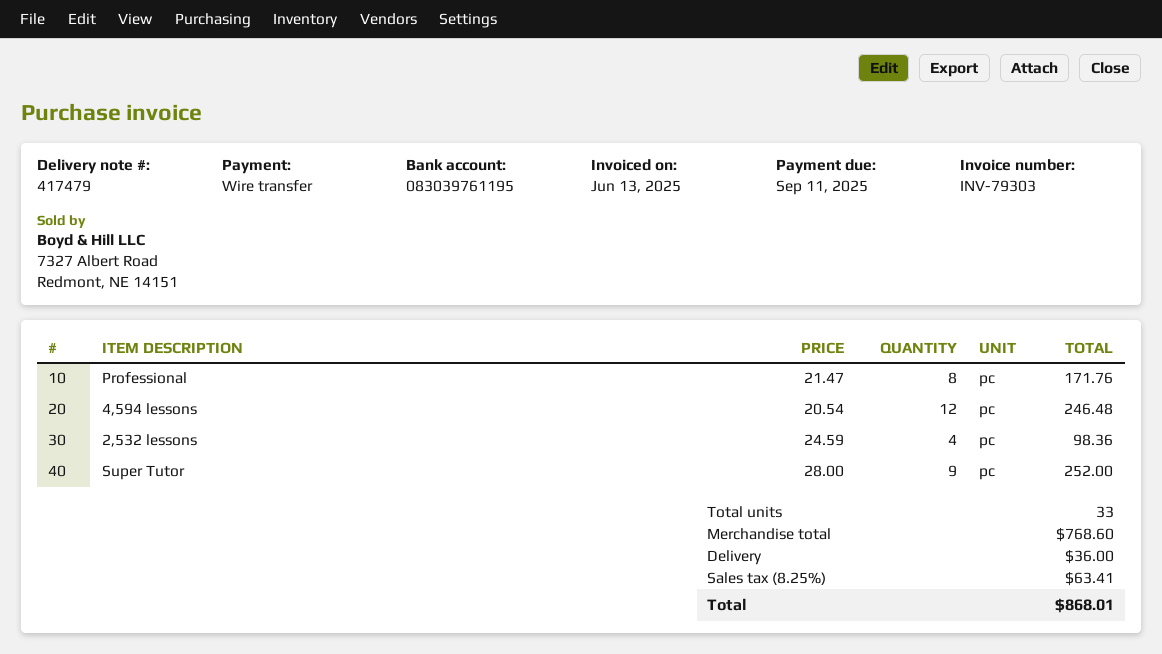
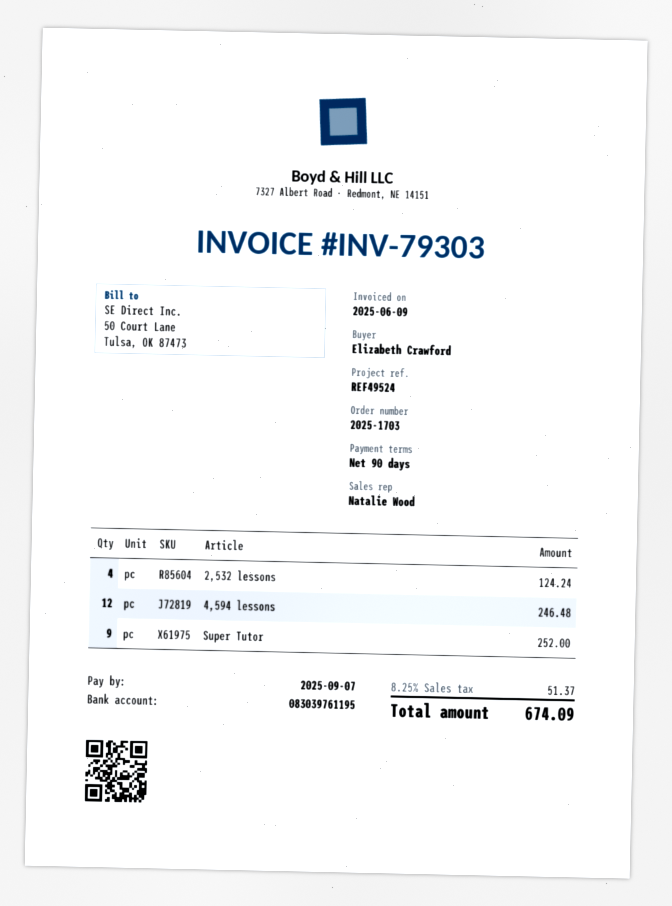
invoice date: 2025-06-13 -> 2025-06-09
due date: 2025-09-11 -> 2025-09-07
Professional: 8 for 171.76 -> none
2,532 lessons: 4 for 98.36 -> 4 for 124.24
shipping: 36.00 -> none
tax: 8.25% = 63.41 -> 8.25% = 51.37
total: 868.01 -> 674.09

